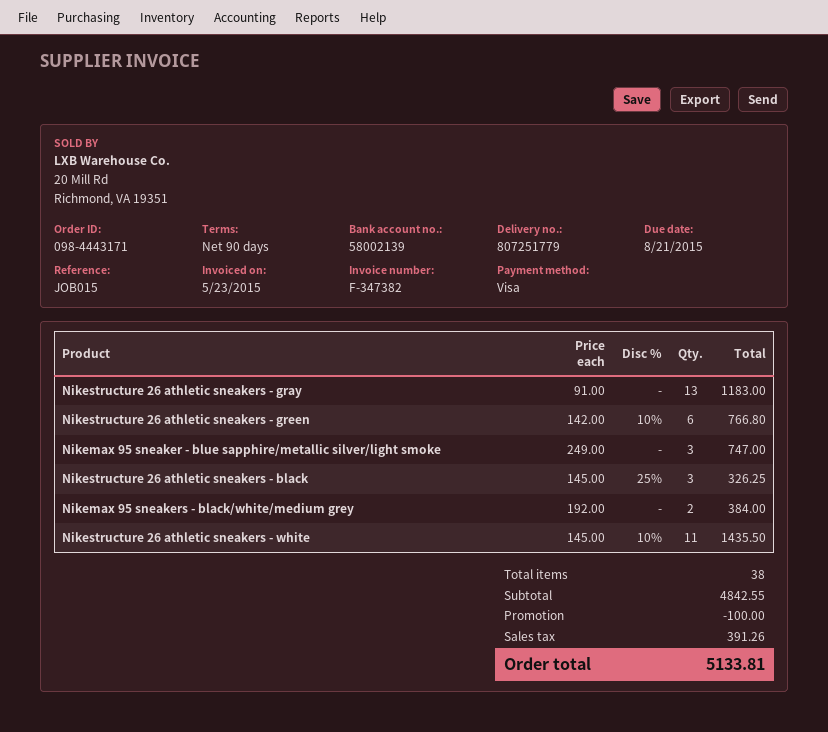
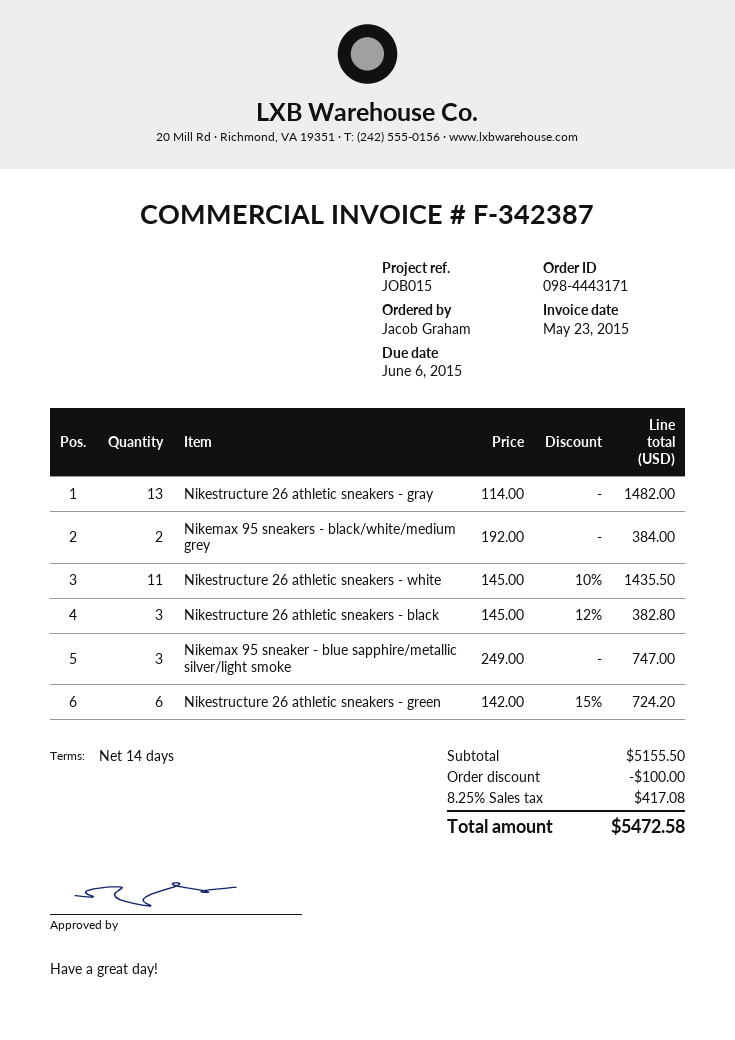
invoice number: F-347382 -> F-342387
payment terms: 90 days -> 14 days
due date: 2015-08-21 -> 2015-06-06
Nikestructure 26 athletic sneakers - gray: 13 x 91.00 = 1183.00 -> 13 x 114.00 = 1482.00
Nikestructure 26 athletic sneakers - green: 6 x 142.00 - 10% = 766.80 -> 6 x 142.00 - 15% = 724.20
Nikestructure 26 athletic sneakers - black: 3 x 145.00 - 25% = 326.25 -> 3 x 145.00 - 12% = 382.80
subtotal: 4842.55 -> 5155.50
tax: 391.26 -> 417.08
total: 5133.81 -> 5472.58

